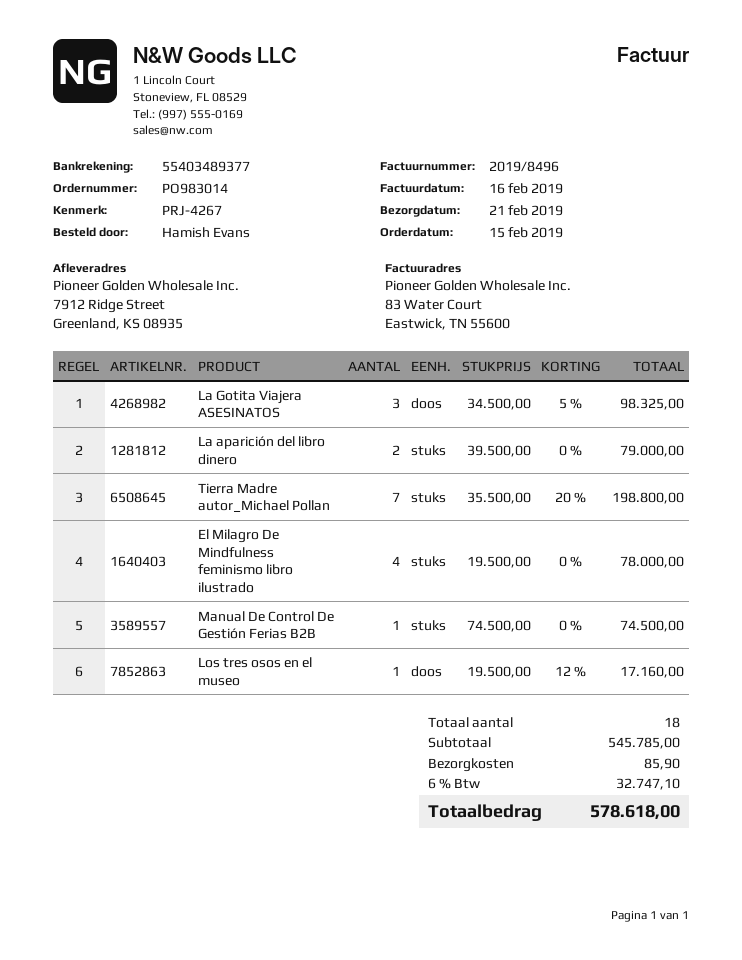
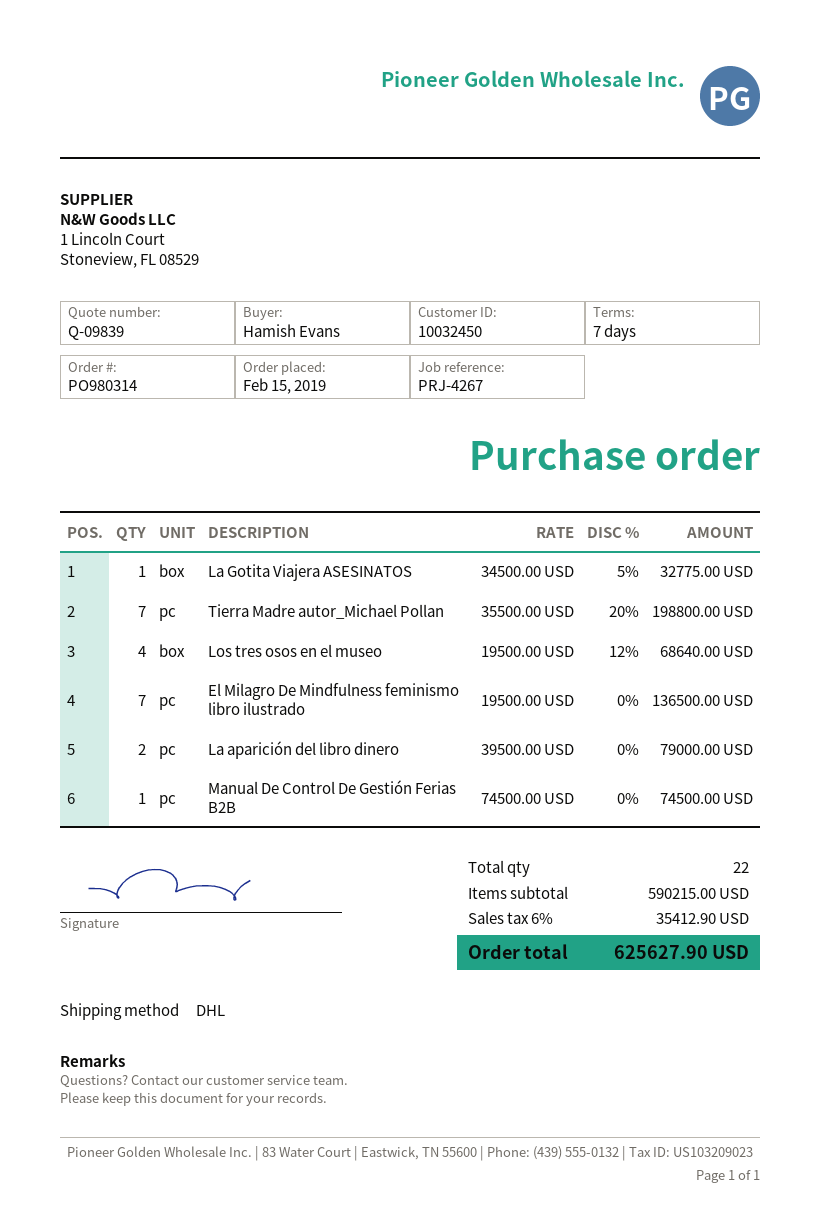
order number: PO983014 -> PO980314
La Gotita Viajera ASESINATOS: 3 x 34500.00 - 5% = 98325.00 -> 1 x 34500.00 - 5% = 32775.00
El Milagro De Mindfulness feminismo libro ilustrado: 4 x 19500.00 = 78000.00 -> 7 x 19500.00 = 136500.00
Los tres osos en el museo: 1 x 19500.00 - 12% = 17160.00 -> 4 x 19500.00 - 12% = 68640.00
total quantity: 18 -> 22
subtotal: 545785.00 -> 590215.00
shipping: 85.90 -> none
tax: 6% = 32747.10 -> 6% = 35412.90
total: 578618.00 -> 625627.90

